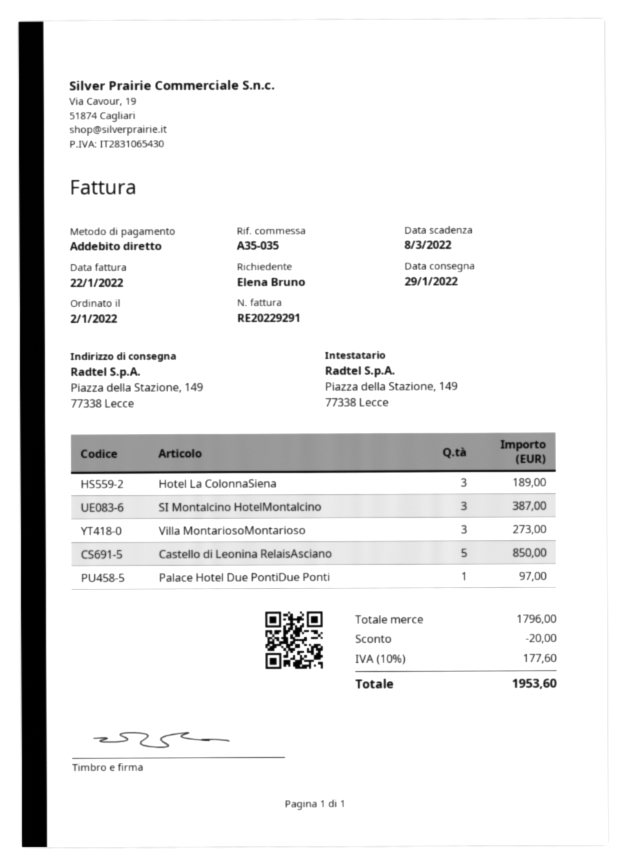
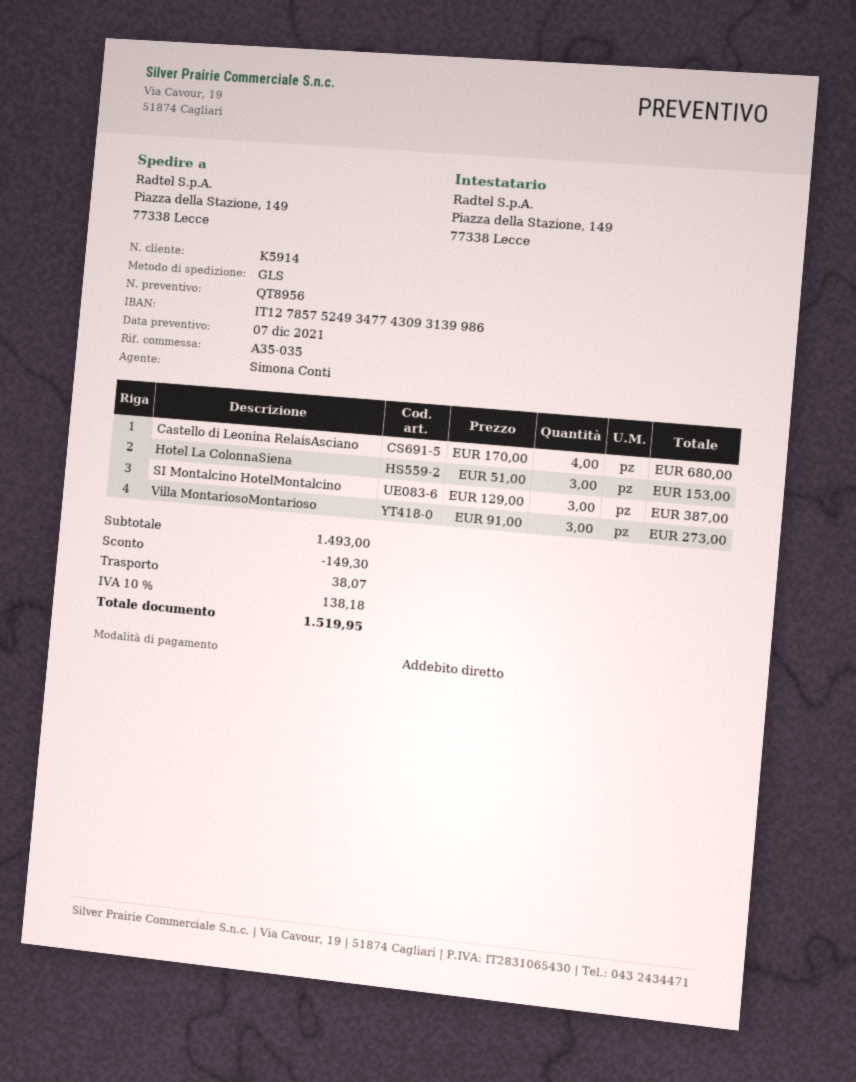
Hotel La ColonnaSiena: 3 for 189.00 -> 3 for 153.00
Castello di Leonina RelaisAsciano: 5 for 850.00 -> 4 for 680.00
Palace Hotel Due PontiDue Ponti: 1 for 97.00 -> none
subtotal: 1796.00 -> 1493.00
discount: 20.00 -> 149.30
shipping: none -> 38.07
tax: 10% = 177.60 -> 10% = 138.18
total: 1953.60 -> 1519.95

